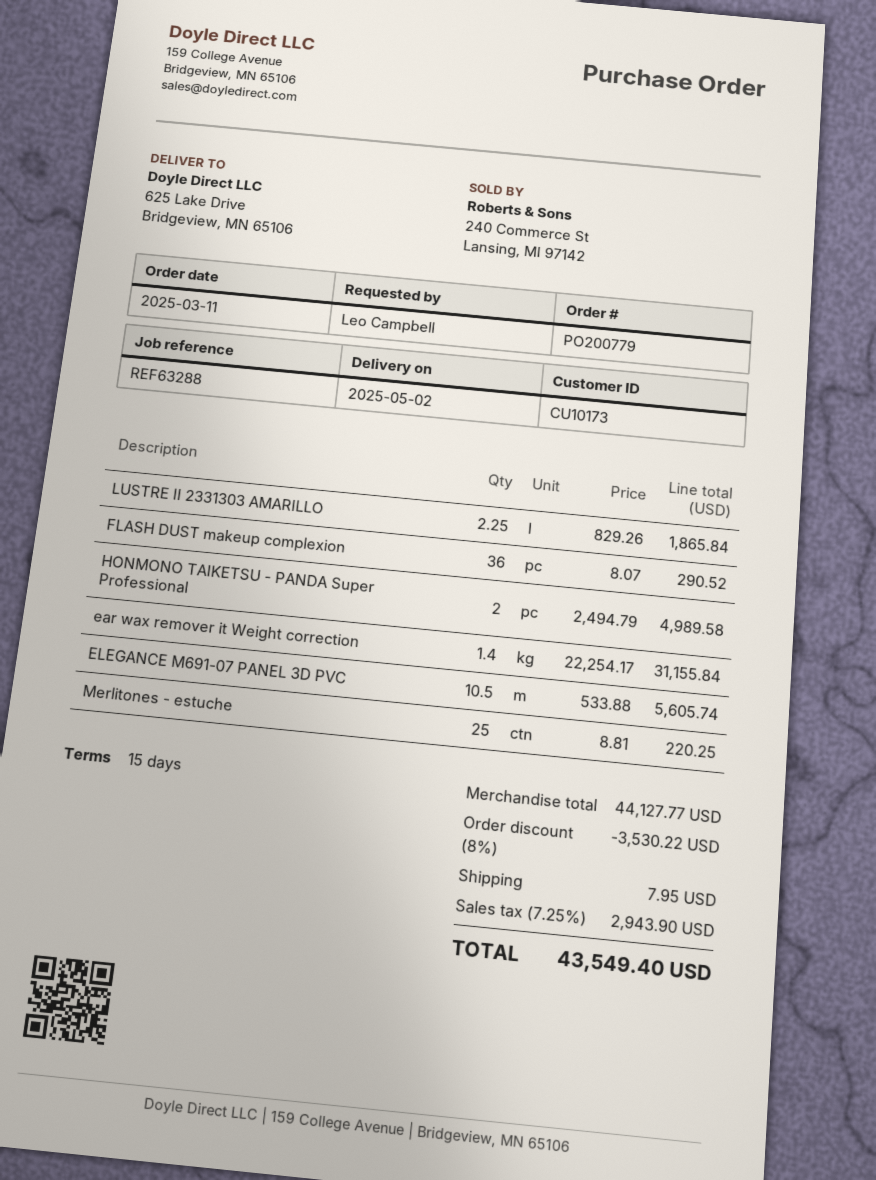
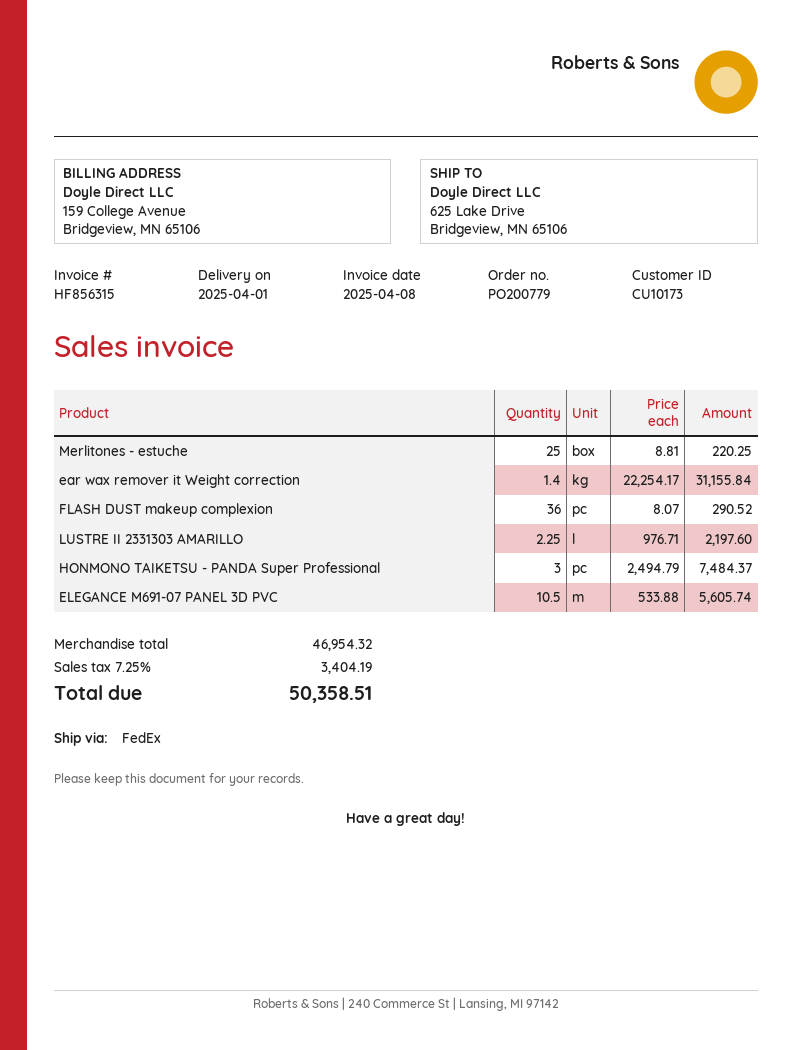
delivery date: 2025-05-02 -> 2025-04-01
LUSTRE II 2331303 AMARILLO: 2.25 x 829.26 = 1865.84 -> 2.25 x 976.71 = 2197.60
HONMONO TAIKETSU - PANDA Super Professional: 2 x 2494.79 = 4989.58 -> 3 x 2494.79 = 7484.37
subtotal: 44127.77 -> 46954.32
discount: 8% = 3530.22 -> none
shipping: 7.95 -> none
tax: 7.25% = 2943.90 -> 7.25% = 3404.19
total: 43549.40 -> 50358.51

